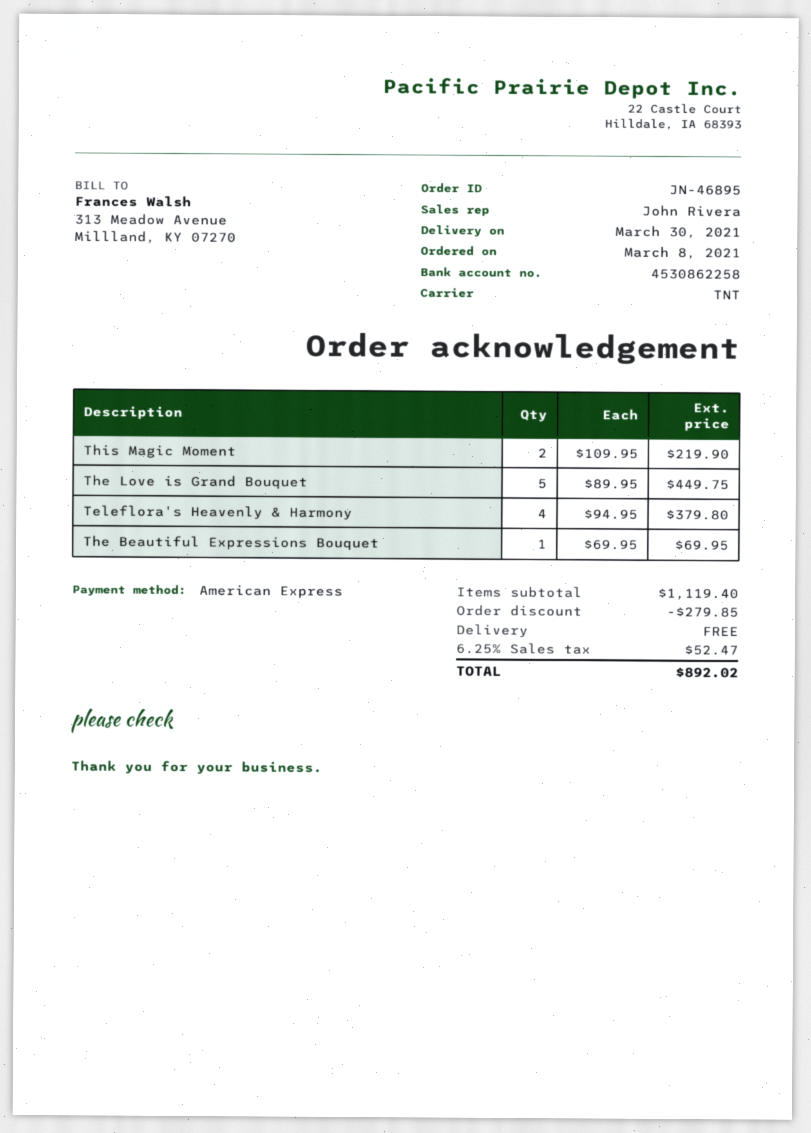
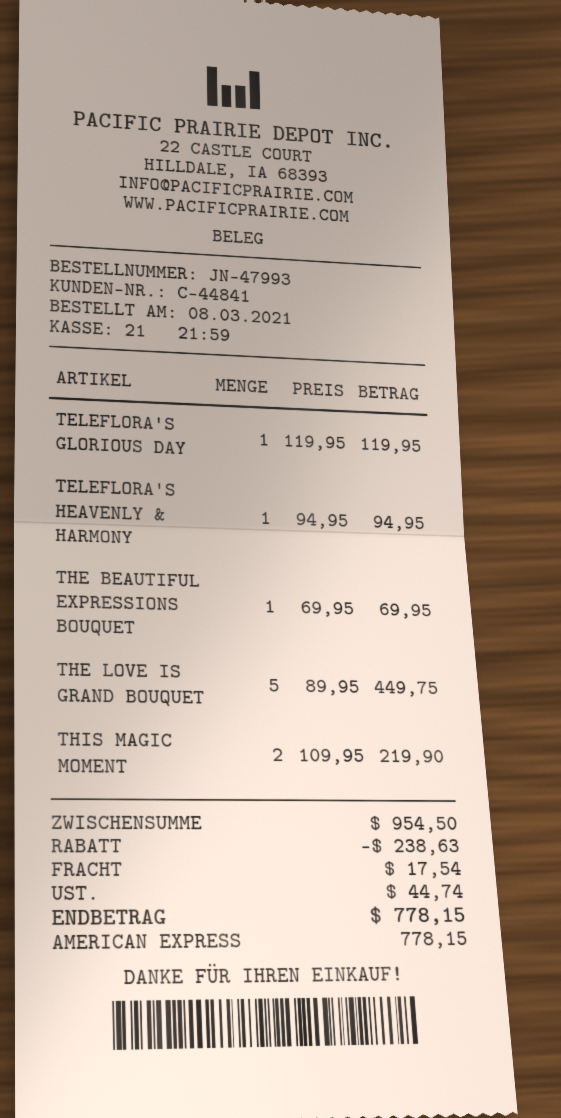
order number: JN-46895 -> JN-47993
Teleflora's Heavenly & Harmony: 4 x 94.95 = 379.80 -> 1 x 94.95 = 94.95
TELEFLORA'S GLORIOUS DAY: none -> 1 x 119.95 = 119.95
subtotal: 1119.40 -> 954.50
discount: 279.85 -> 238.63
shipping: 0.00 -> 17.54
tax: 52.47 -> 44.74
total: 892.02 -> 778.15

